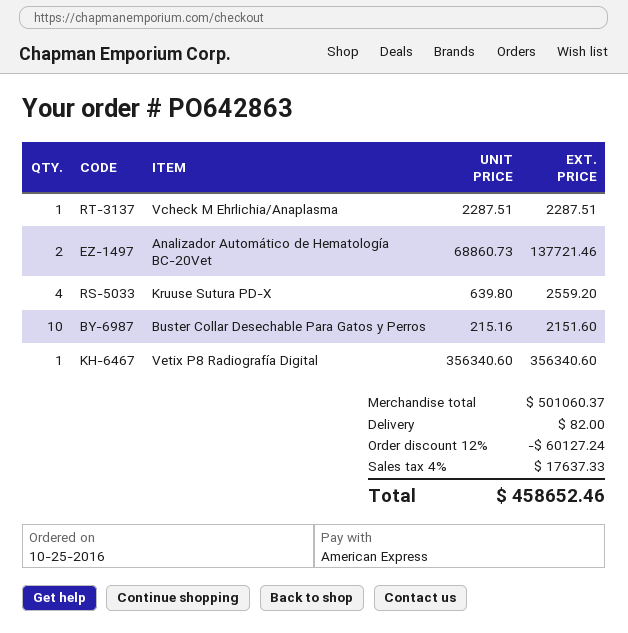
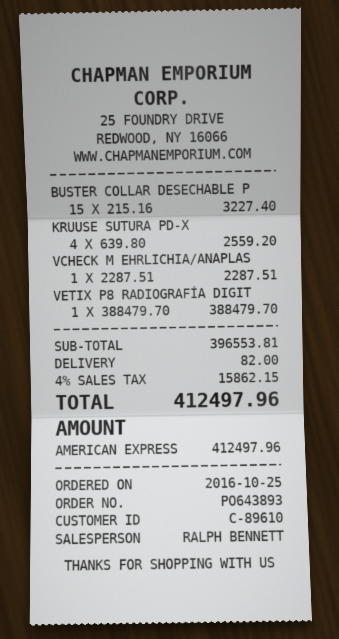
order number: PO642863 -> PO643893
Analizador Automático de Hematología BC-20Vet: 2 x 68860.73 = 137721.46 -> none
Buster Collar Desechable Para Gatos y Perros: 10 x 215.16 = 2151.60 -> 15 x 215.16 = 3227.40
Vetix P8 Radiografía Digital: 1 x 356340.60 = 356340.60 -> 1 x 388479.70 = 388479.70
subtotal: 501060.37 -> 396553.81
discount: 12% = 60127.24 -> none
tax: 4% = 17637.33 -> 4% = 15862.15
total: 458652.46 -> 412497.96

